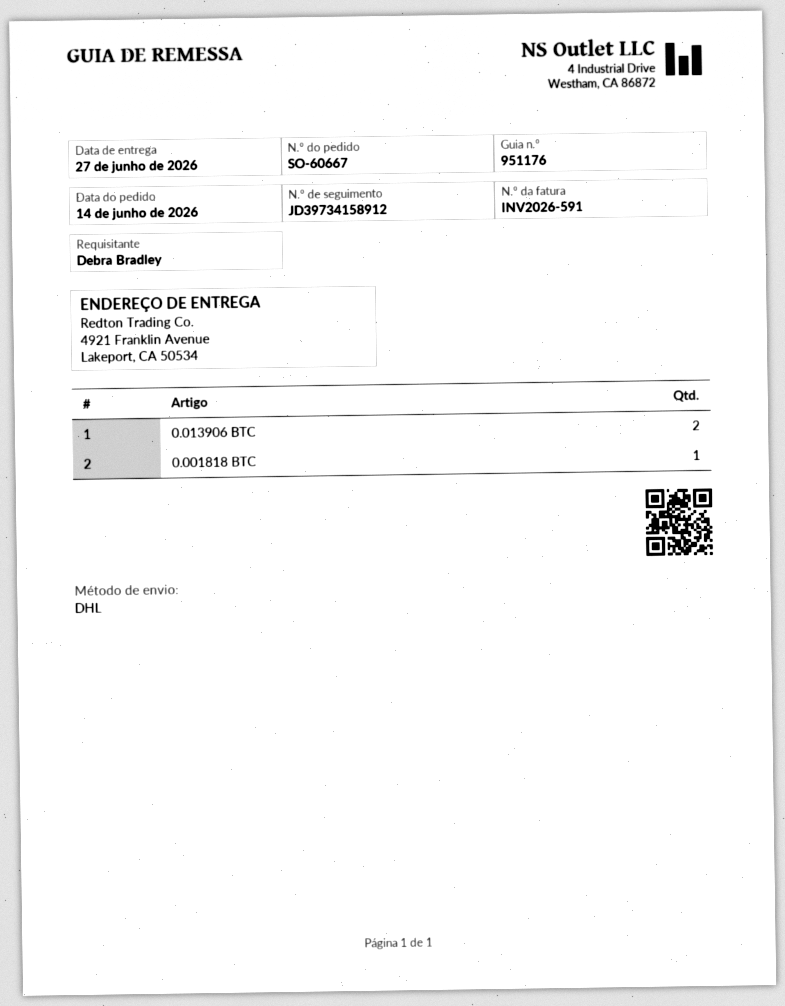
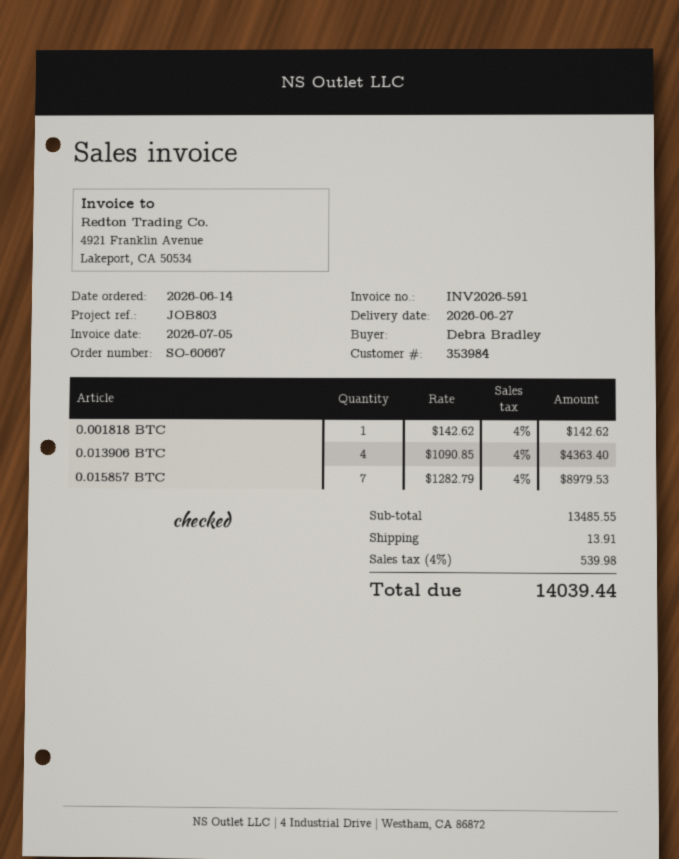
0.013906 BTC: 2 -> 4
0.015857 BTC: none -> 7

